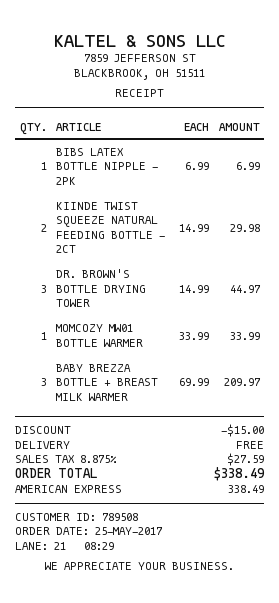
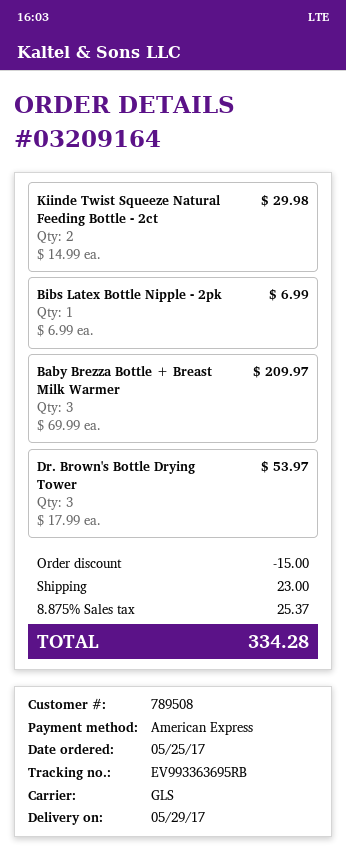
DR. BROWN'S BOTTLE DRYING TOWER: 3 x 14.99 = 44.97 -> 3 x 17.99 = 53.97
MOMCOZY MW01 BOTTLE WARMER: 1 x 33.99 = 33.99 -> none
shipping: 0.00 -> 23.00
tax: 8.875% = 27.59 -> 8.875% = 25.37
total: 338.49 -> 334.28

